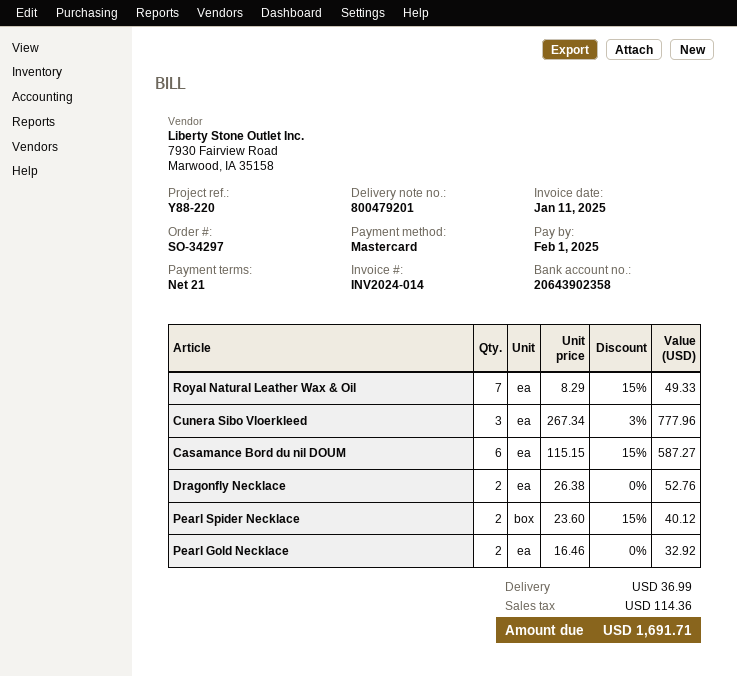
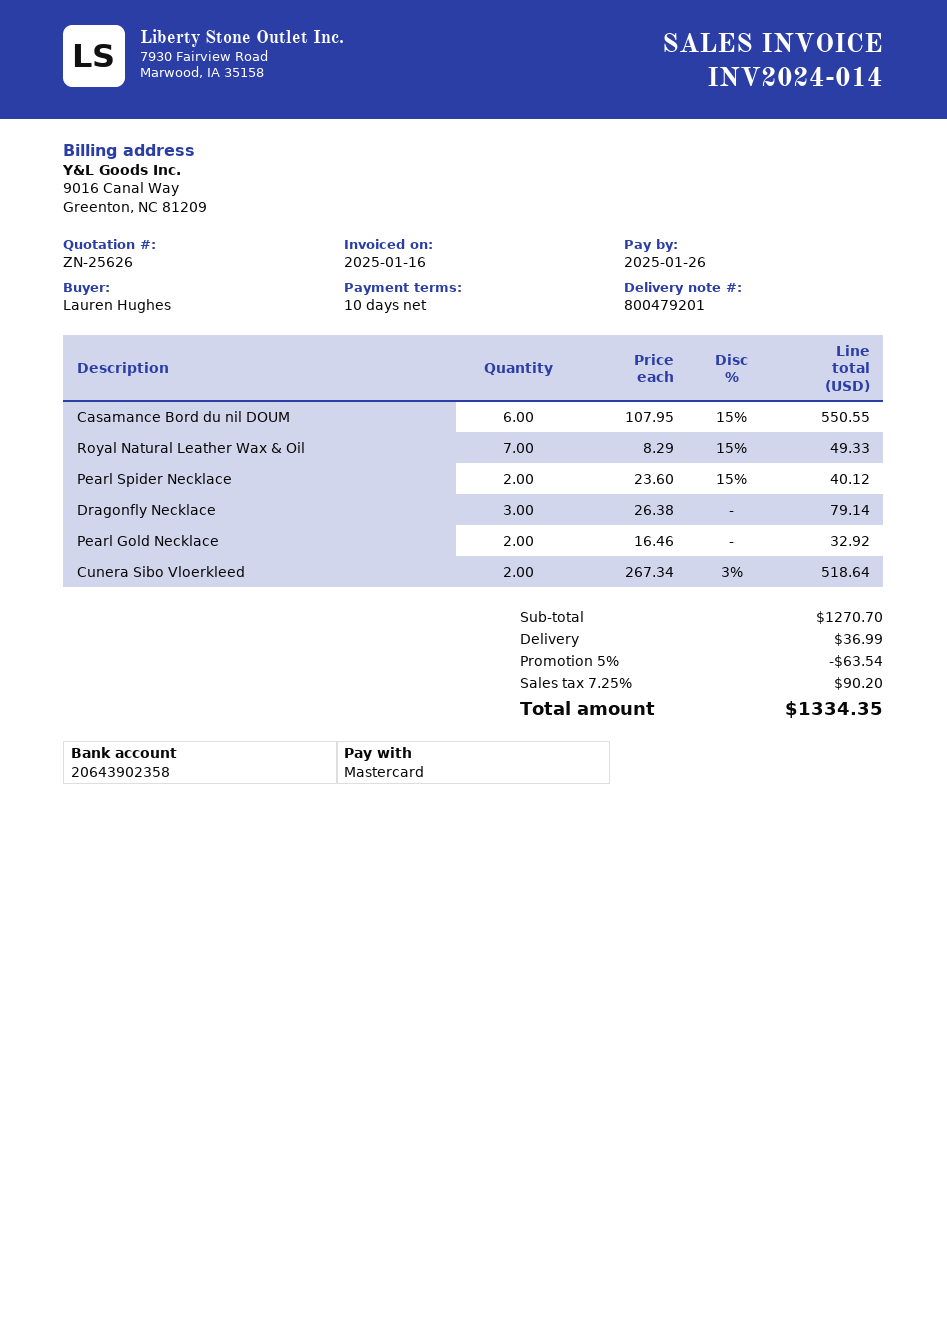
invoice date: 2025-01-11 -> 2025-01-16
payment terms: 21 days -> 10 days
due date: 2025-02-01 -> 2025-01-26
Cunera Sibo Vloerkleed: 3 x 267.34 - 3% = 777.96 -> 2 x 267.34 - 3% = 518.64
Casamance Bord du nil DOUM: 6 x 115.15 - 15% = 587.27 -> 6 x 107.95 - 15% = 550.55
Dragonfly Necklace: 2 x 26.38 = 52.76 -> 3 x 26.38 = 79.14
discount: none -> 5% = 63.54
tax: 114.36 -> 90.20
total: 1691.71 -> 1334.35

